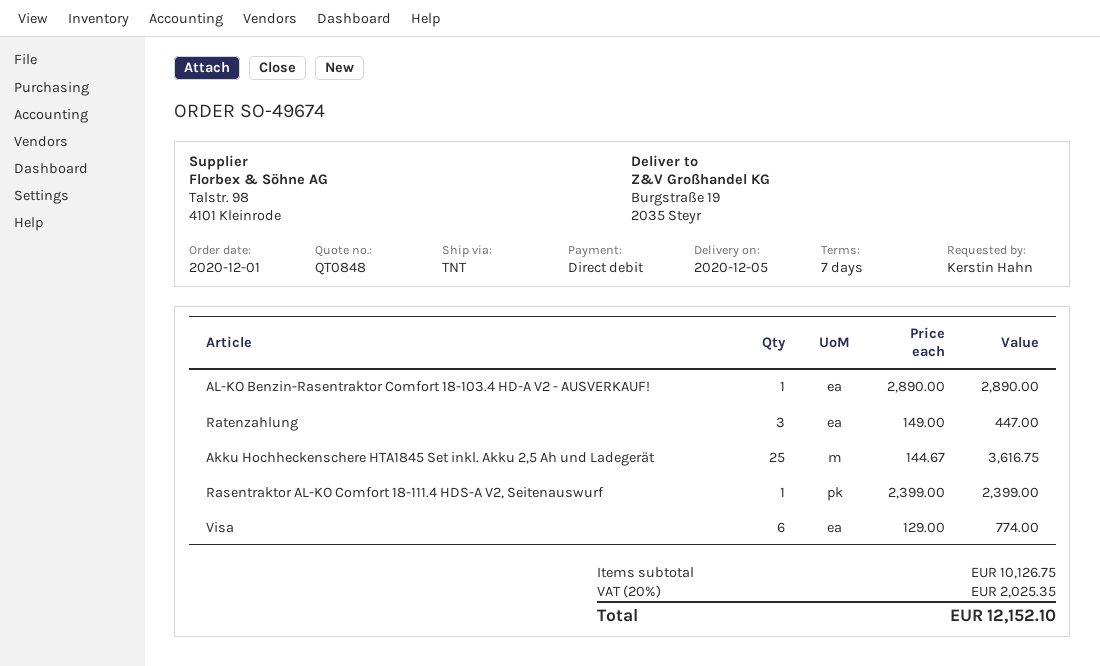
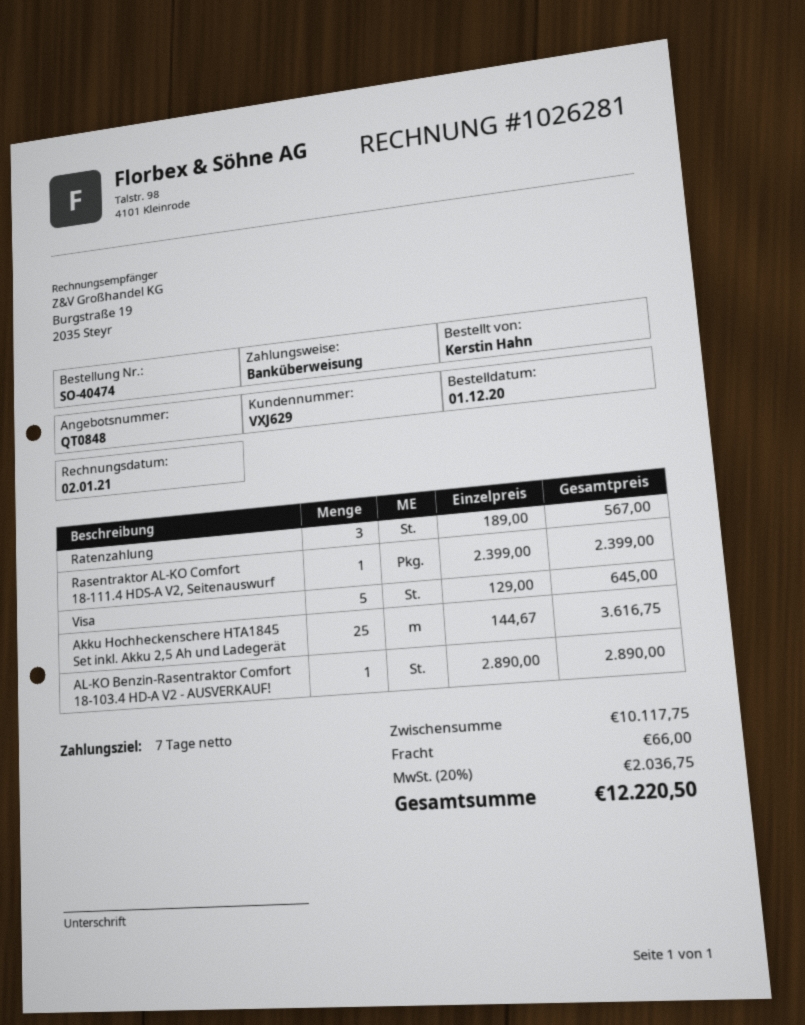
order number: SO-49674 -> SO-40474
payment method: direct debit -> bank transfer
Ratenzahlung: 3 x 149.00 = 447.00 -> 3 x 189.00 = 567.00
Visa: 6 x 129.00 = 774.00 -> 5 x 129.00 = 645.00
subtotal: 10126.75 -> 10117.75
shipping: none -> 66.00
tax: 20% = 2025.35 -> 20% = 2036.75
total: 12152.10 -> 12220.50

